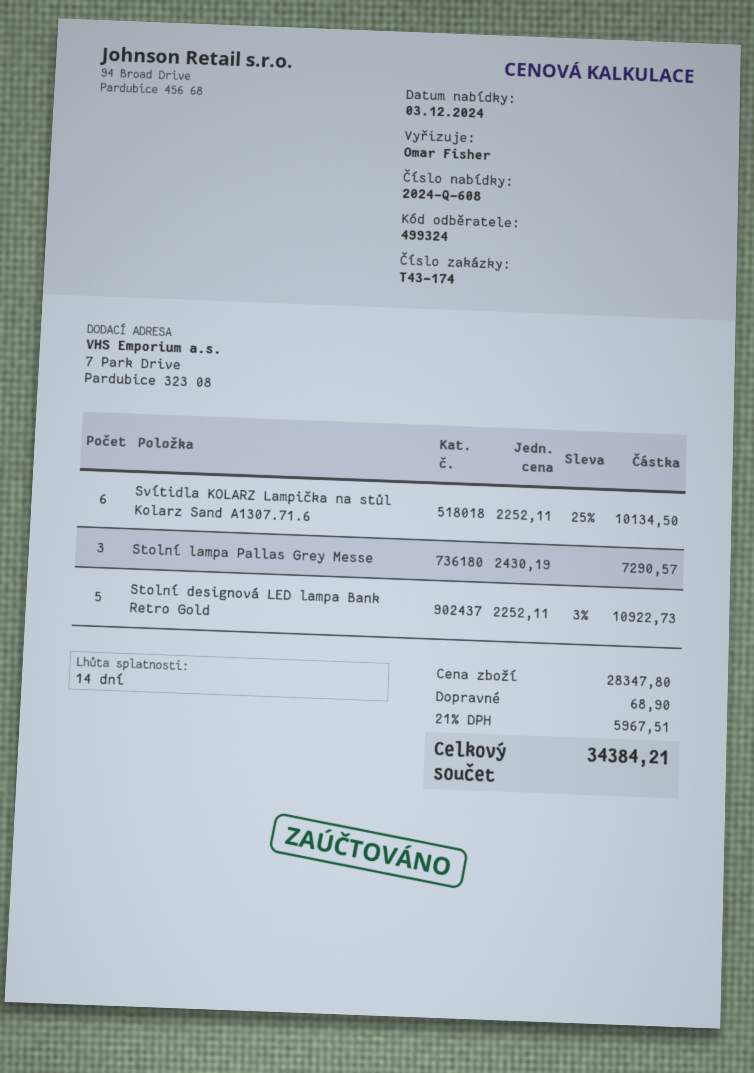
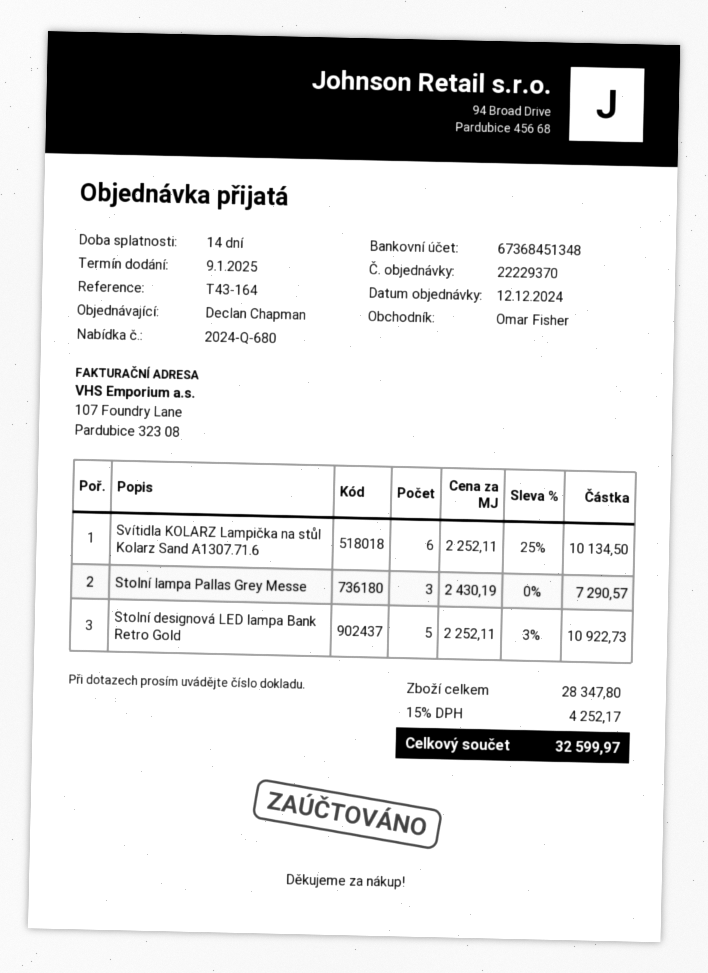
quote number: 2024-Q-608 -> 2024-Q-680
reference: T43-174 -> T43-164
shipping: 68.90 -> none
tax: 21% = 5967.51 -> 15% = 4252.17
total: 34384.21 -> 32599.97

